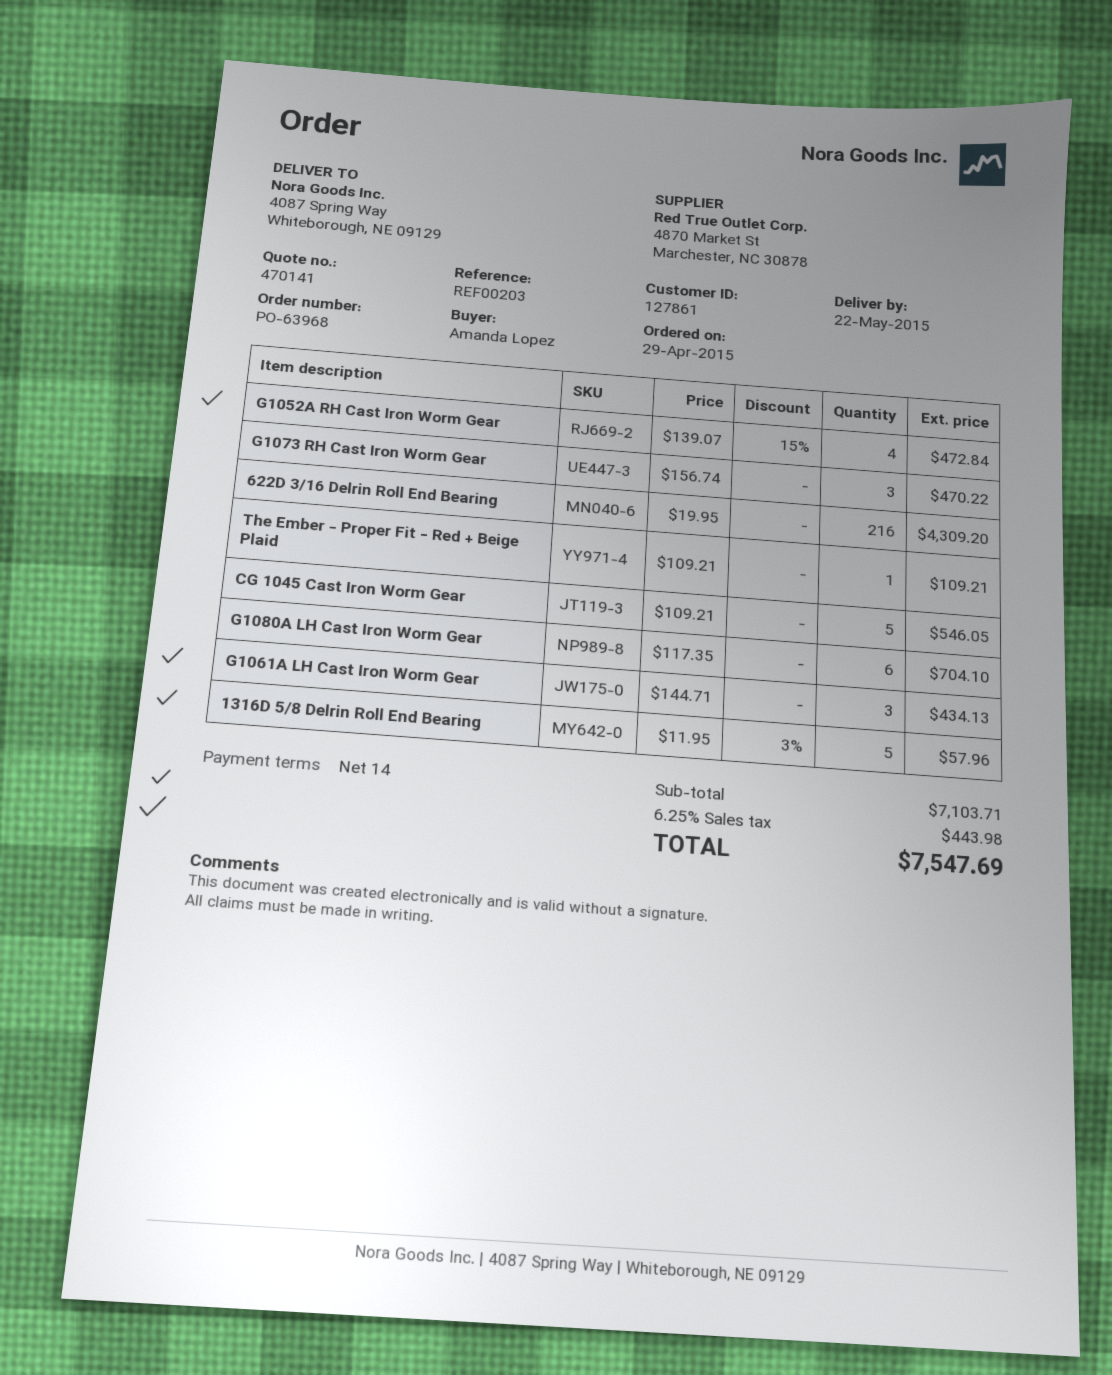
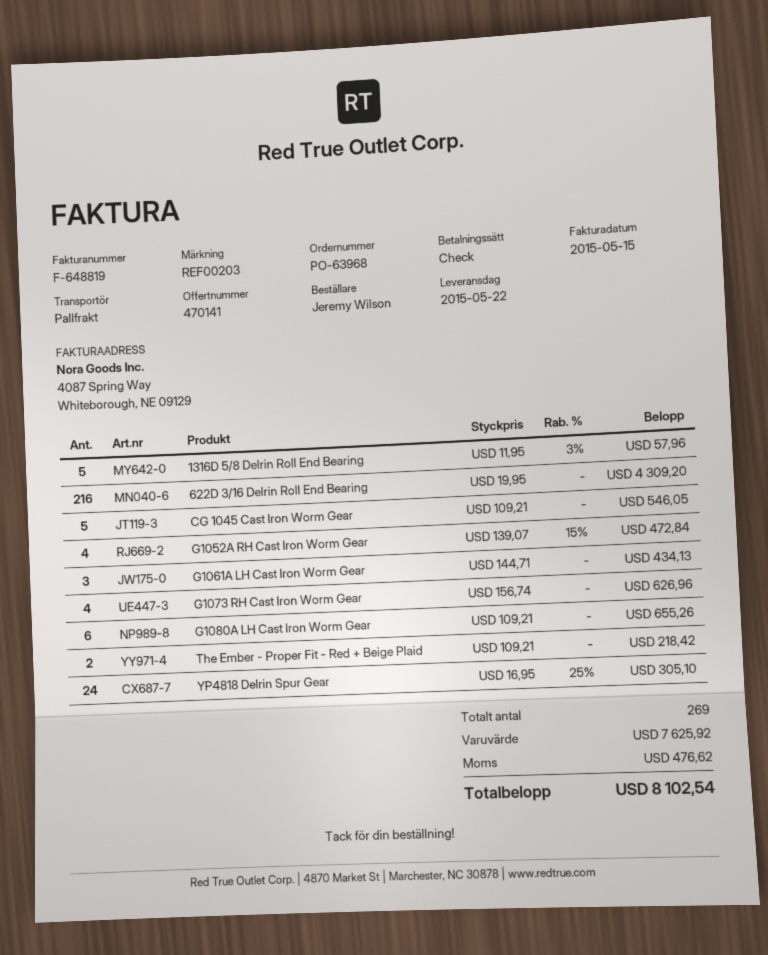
ordered by: Amanda Lopez -> Jeremy Wilson
G1073 RH Cast Iron Worm Gear: 3 x 156.74 = 470.22 -> 4 x 156.74 = 626.96
The Ember - Proper Fit - Red + Beige Plaid: 1 x 109.21 = 109.21 -> 2 x 109.21 = 218.42
G1080A LH Cast Iron Worm Gear: 6 x 117.35 = 704.10 -> 6 x 109.21 = 655.26
YP4818 Delrin Spur Gear: none -> 24 x 16.95 - 25% = 305.10
subtotal: 7103.71 -> 7625.92
tax: 443.98 -> 476.62
total: 7547.69 -> 8102.54

